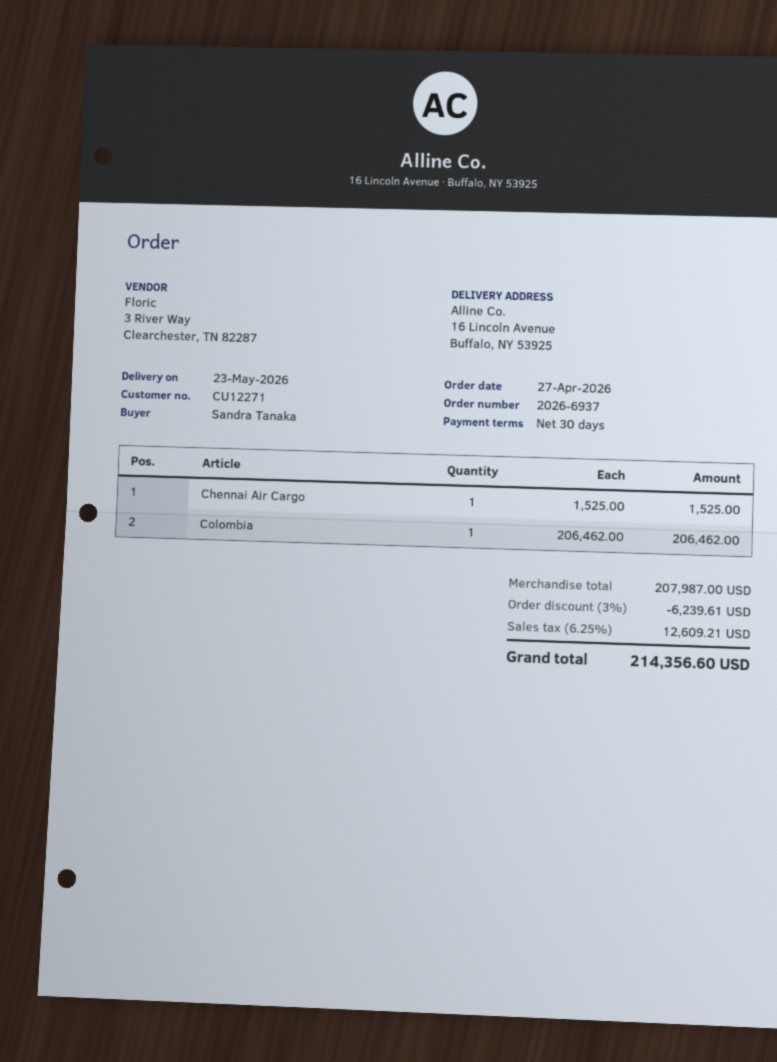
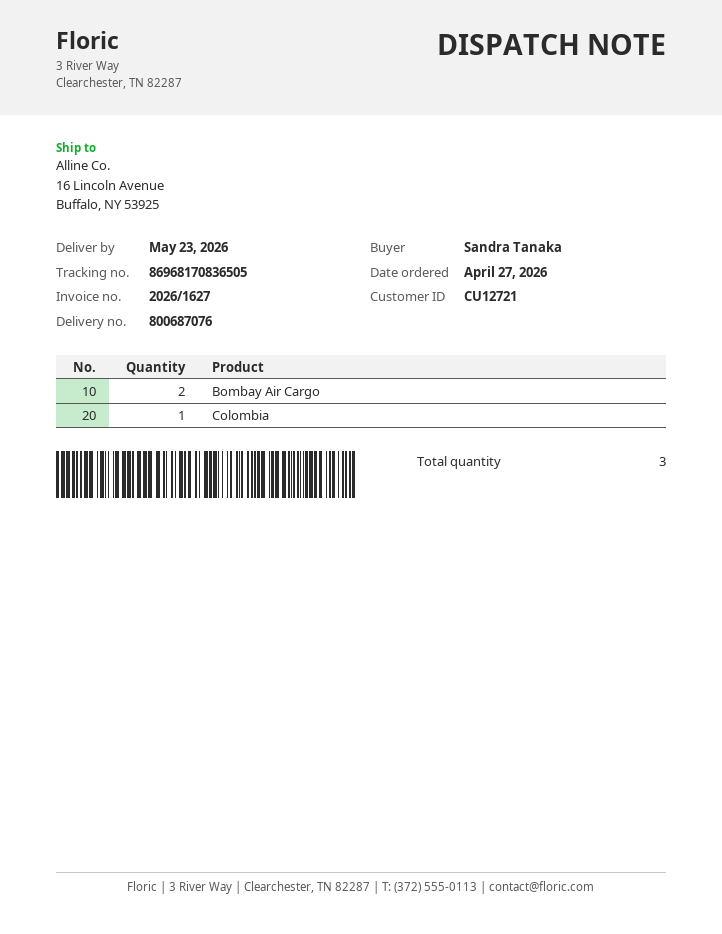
customer number: CU12271 -> CU12721
Chennai Air Cargo: 1 -> none
Bombay Air Cargo: none -> 2

